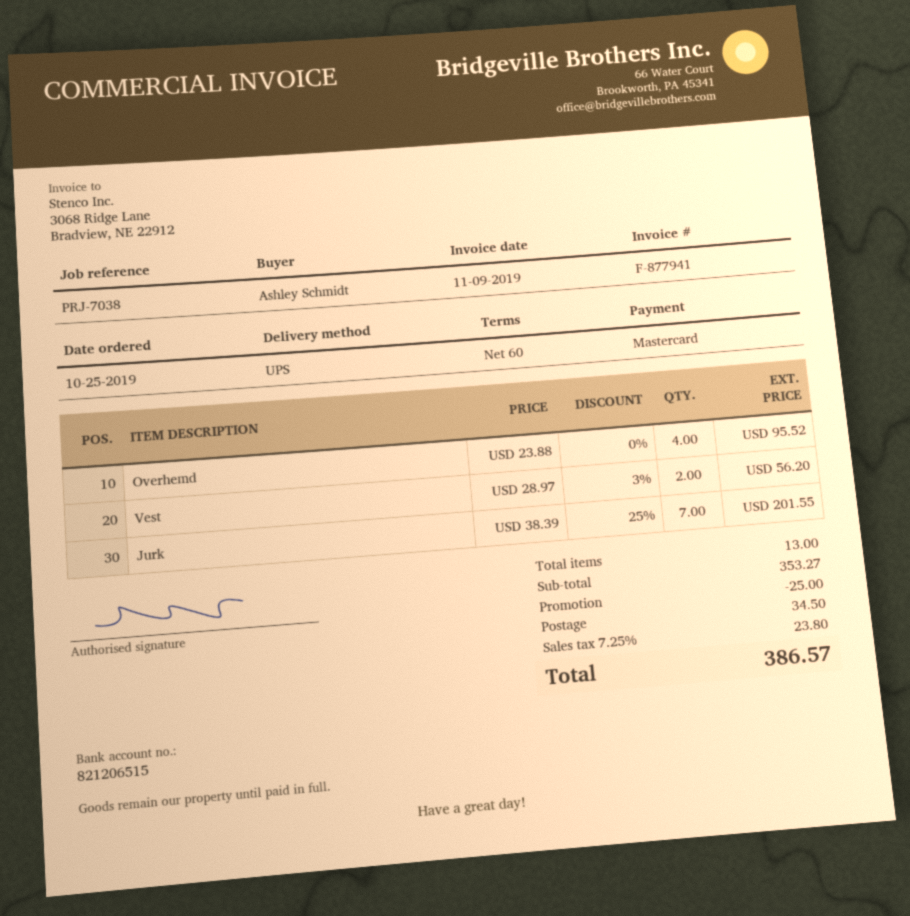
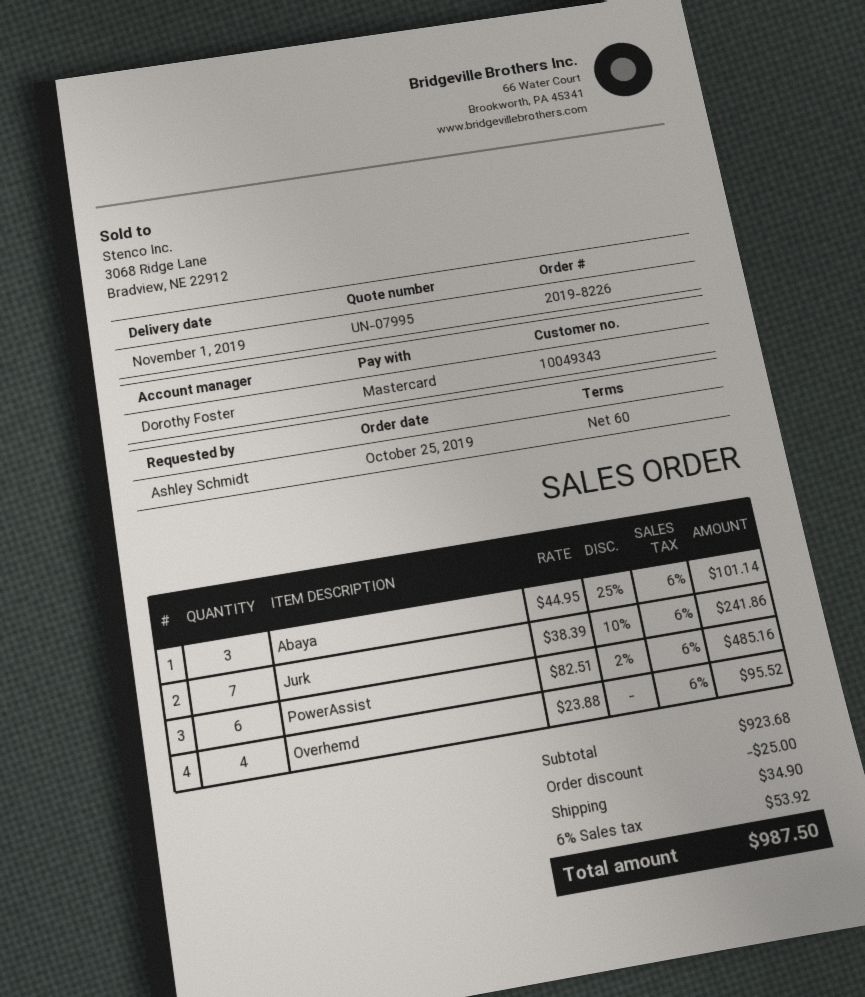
Vest: 2 x 28.97 - 3% = 56.20 -> none
Jurk: 7 x 38.39 - 25% = 201.55 -> 7 x 38.39 - 10% = 241.86
Abaya: none -> 3 x 44.95 - 25% = 101.14
PowerAssist: none -> 6 x 82.51 - 2% = 485.16
subtotal: 353.27 -> 923.68
shipping: 34.50 -> 34.90
tax: 7.25% = 23.80 -> 6% = 53.92
total: 386.57 -> 987.50

